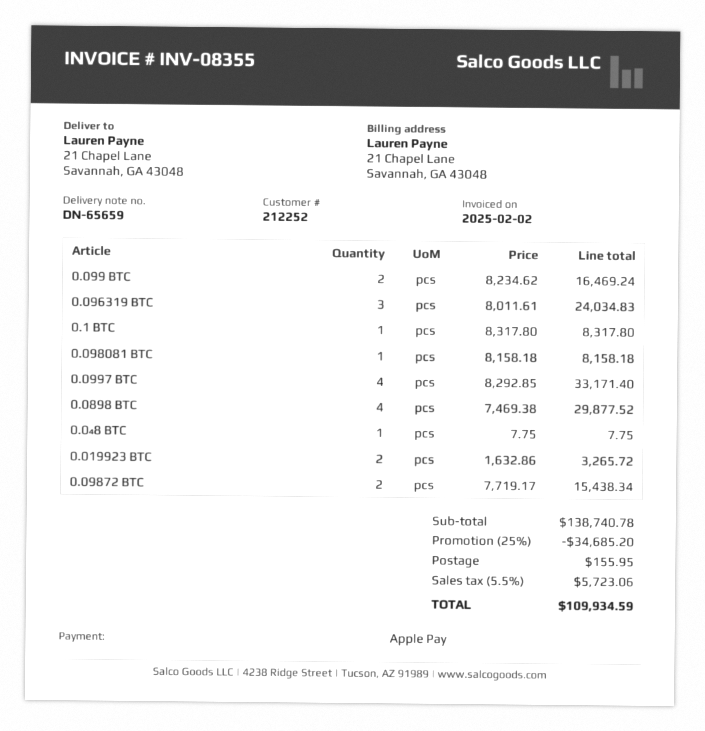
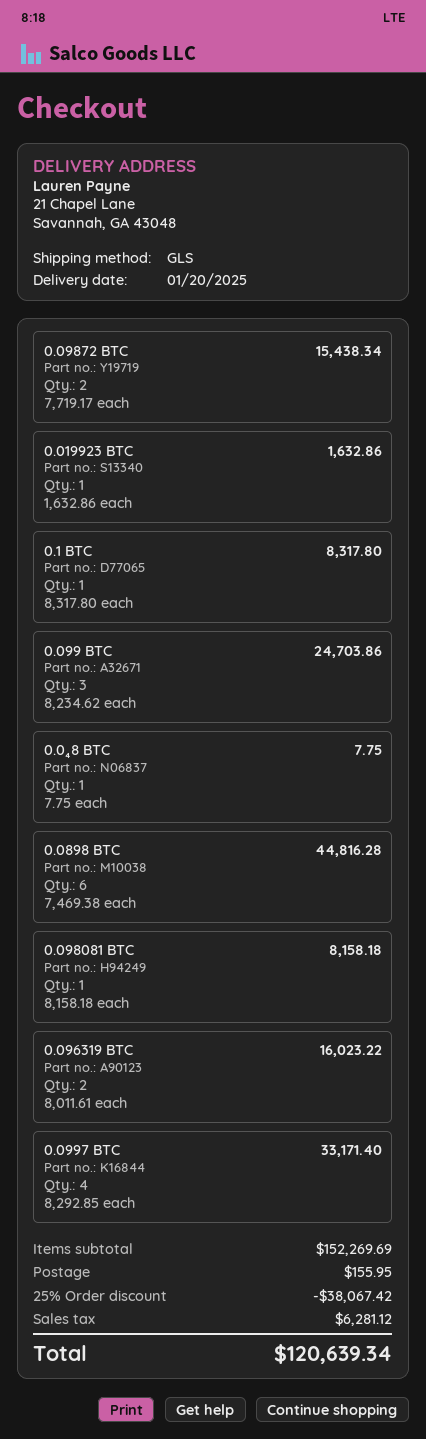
0.099 BTC: 2 x 8234.62 = 16469.24 -> 3 x 8234.62 = 24703.86
0.096319 BTC: 3 x 8011.61 = 24034.83 -> 2 x 8011.61 = 16023.22
0.0898 BTC: 4 x 7469.38 = 29877.52 -> 6 x 7469.38 = 44816.28
0.019923 BTC: 2 x 1632.86 = 3265.72 -> 1 x 1632.86 = 1632.86
subtotal: 138740.78 -> 152269.69
discount: 25% = 34685.20 -> 25% = 38067.42
tax: 5723.06 -> 6281.12
total: 109934.59 -> 120639.34

